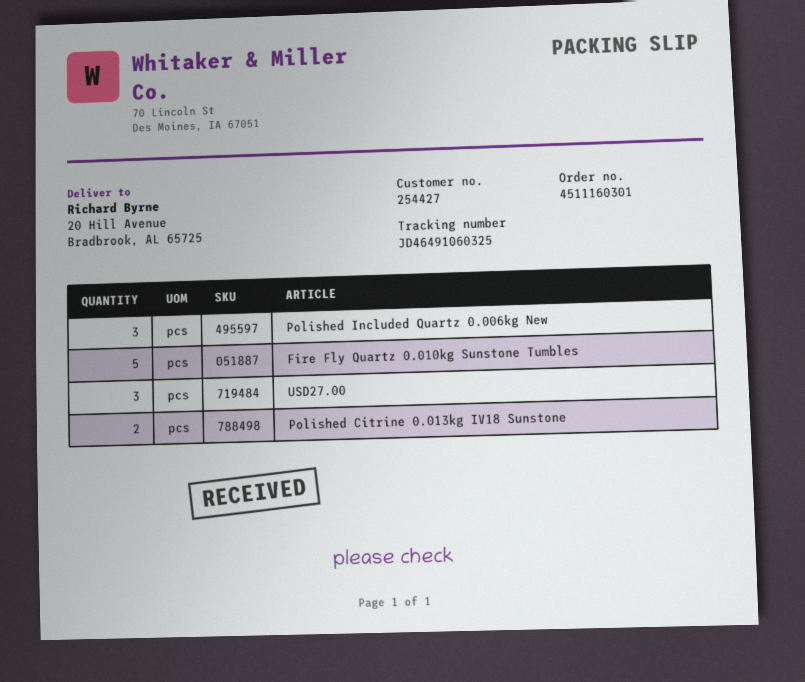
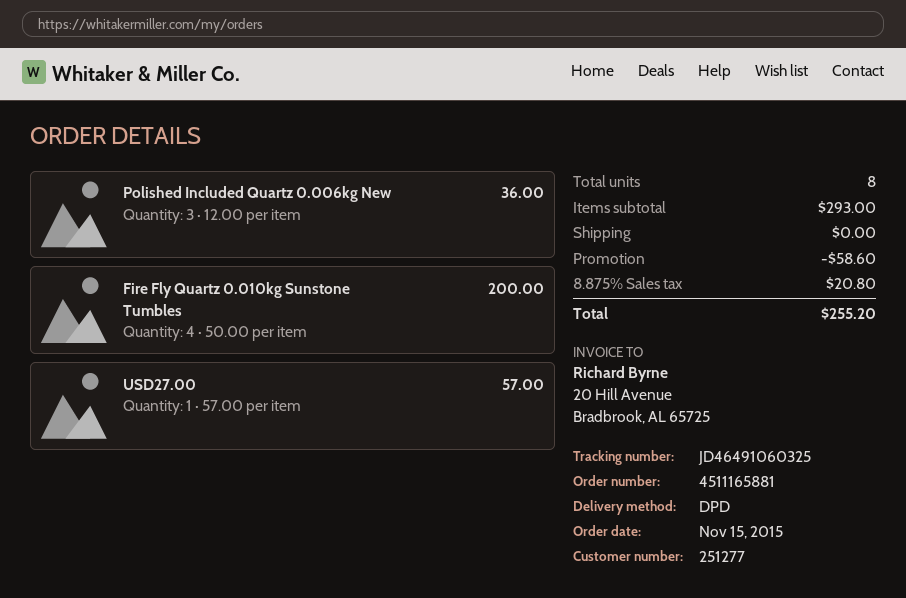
order number: 4511160301 -> 4511165881
customer number: 254427 -> 251277
Fire Fly Quartz 0.010kg Sunstone Tumbles: 5 -> 4
USD27.00: 3 -> 1
Polished Citrine 0.013kg IV18 Sunstone: 2 -> none

